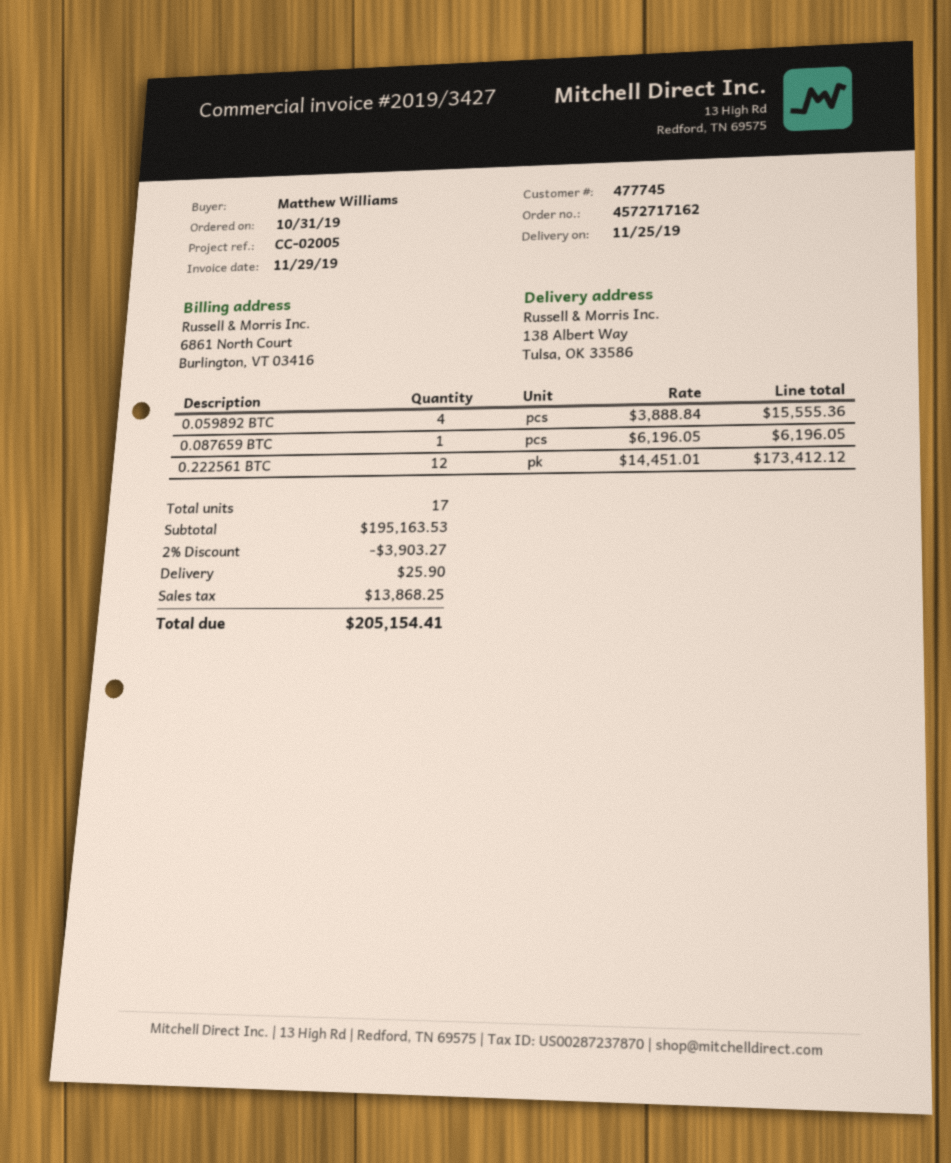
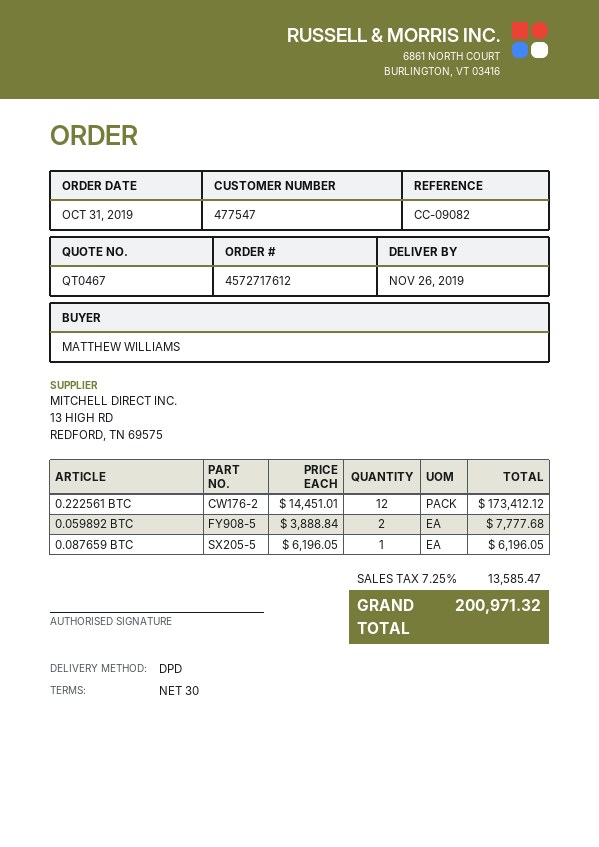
order number: 4572717162 -> 4572717612
delivery date: 2019-11-25 -> 2019-11-26
customer number: 477745 -> 477547
reference: CC-02005 -> CC-09082
0.059892 BTC: 4 x 3888.84 = 15555.36 -> 2 x 3888.84 = 7777.68
discount: 2% = 3903.27 -> none
shipping: 25.90 -> none
tax: 13868.25 -> 13585.47
total: 205154.41 -> 200971.32

